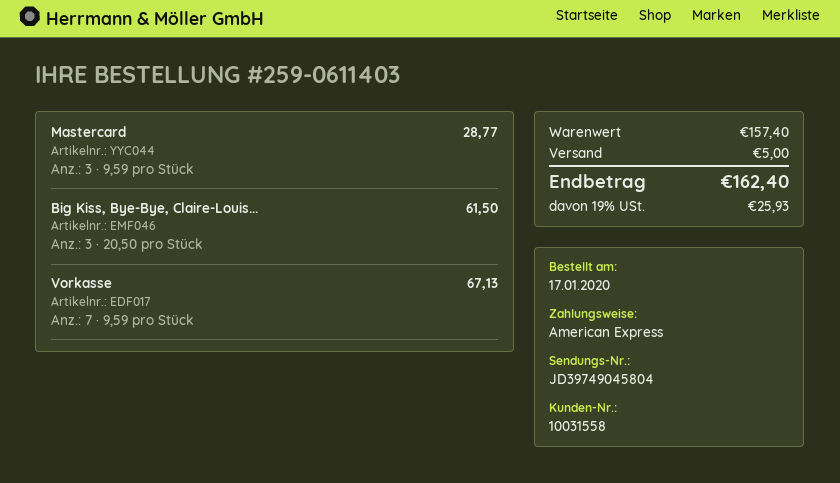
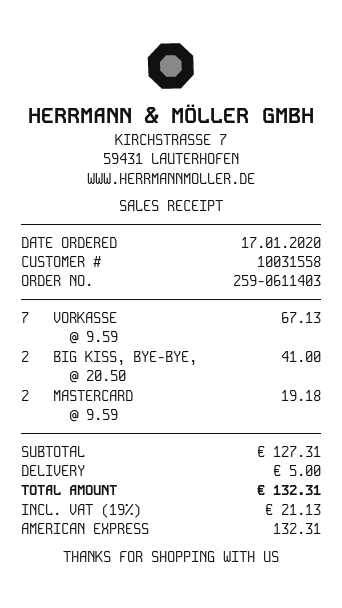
Mastercard: 3 x 9.59 = 28.77 -> 2 x 9.59 = 19.18
Big Kiss, Bye-Bye, Claire-Louis...: 3 x 20.50 = 61.50 -> 2 x 20.50 = 41.00
subtotal: 157.40 -> 127.31
tax: 19% = 25.93 -> 19% = 21.13
total: 162.40 -> 132.31

